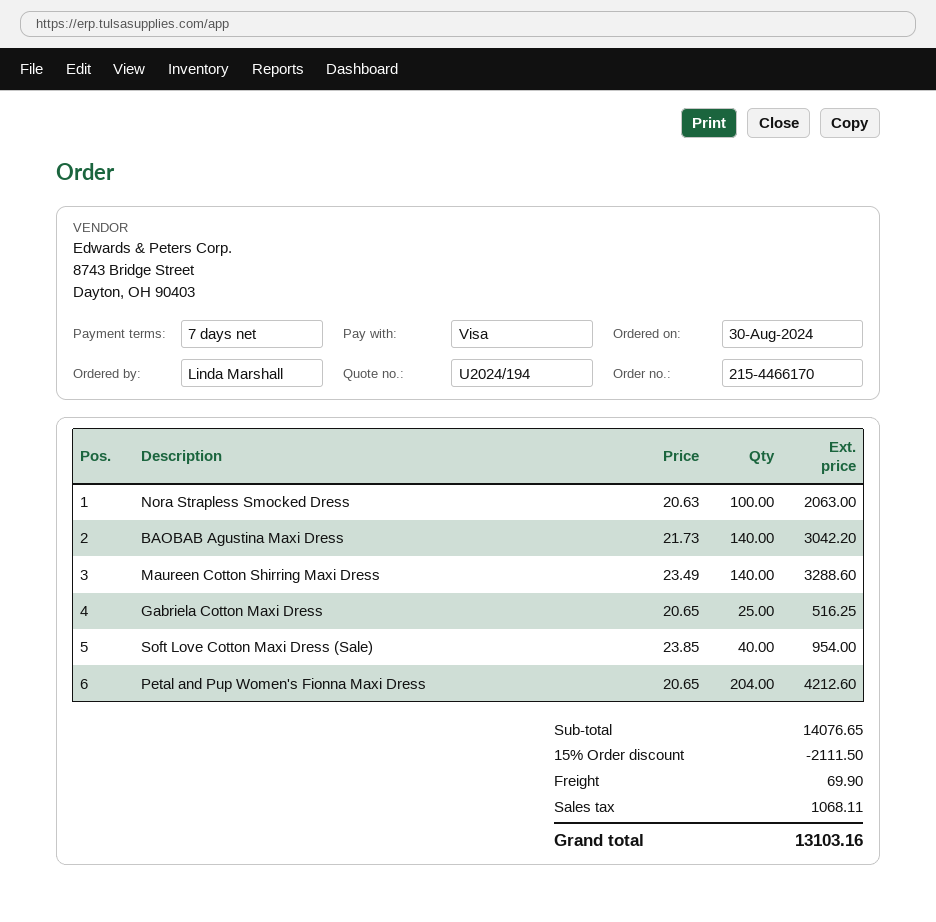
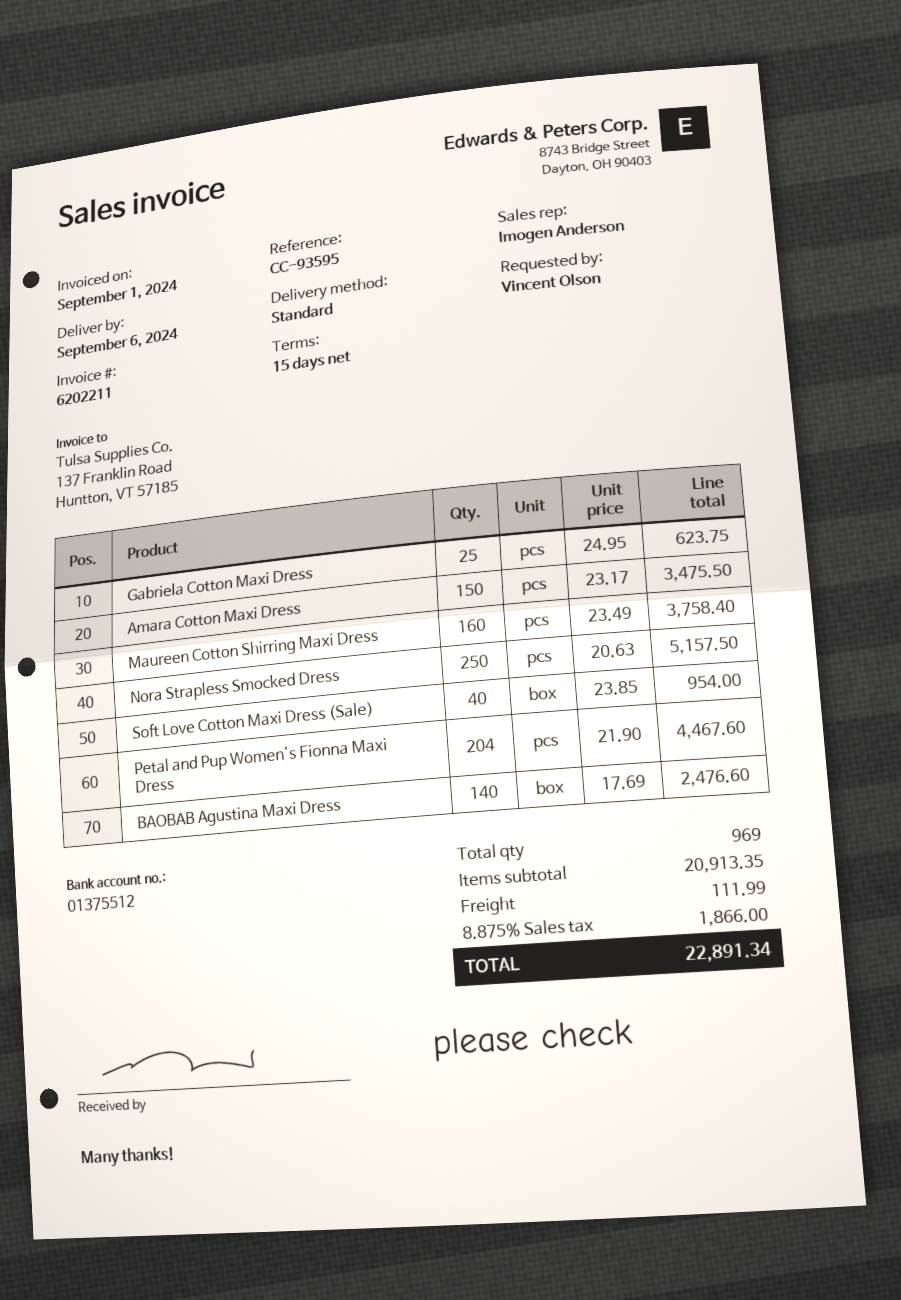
payment terms: 7 days -> 15 days
ordered by: Linda Marshall -> Vincent Olson
Nora Strapless Smocked Dress: 100 x 20.63 = 2063.00 -> 250 x 20.63 = 5157.50
BAOBAB Agustina Maxi Dress: 140 x 21.73 = 3042.20 -> 140 x 17.69 = 2476.60
Maureen Cotton Shirring Maxi Dress: 140 x 23.49 = 3288.60 -> 160 x 23.49 = 3758.40
Gabriela Cotton Maxi Dress: 25 x 20.65 = 516.25 -> 25 x 24.95 = 623.75
Petal and Pup Women's Fionna Maxi Dress: 204 x 20.65 = 4212.60 -> 204 x 21.90 = 4467.60
Amara Cotton Maxi Dress: none -> 150 x 23.17 = 3475.50
subtotal: 14076.65 -> 20913.35
discount: 15% = 2111.50 -> none
shipping: 69.90 -> 111.99
tax: 1068.11 -> 1866.00
total: 13103.16 -> 22891.34

